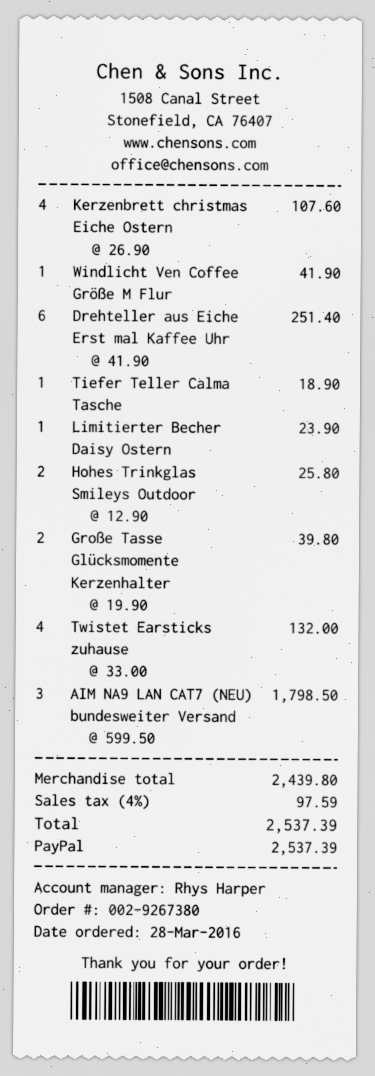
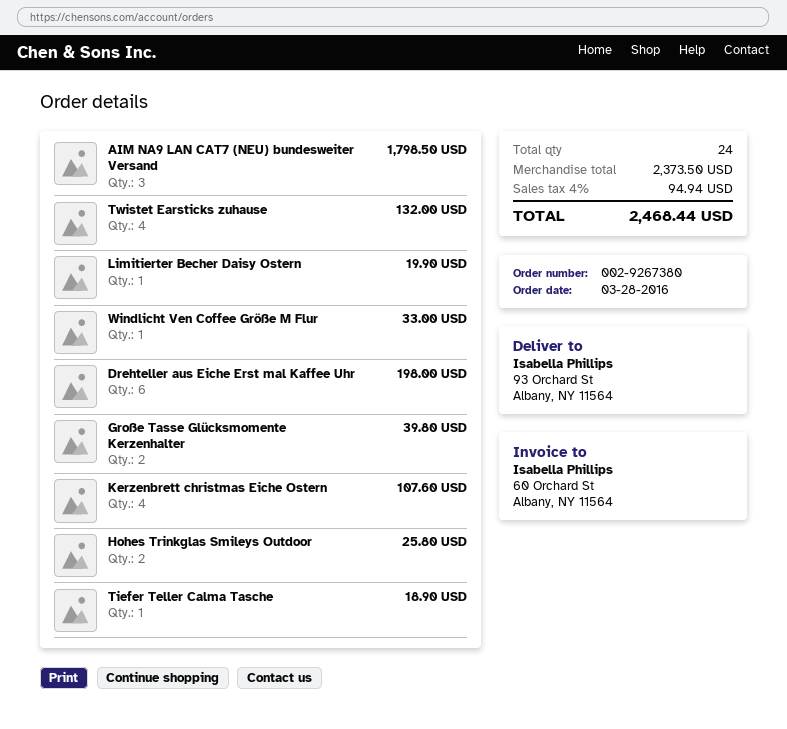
Windlicht Ven Coffee Größe M Flur: 1 for 41.90 -> 1 for 33.00
Drehteller aus Eiche Erst mal Kaffee Uhr: 6 for 251.40 -> 6 for 198.00
Limitierter Becher Daisy Ostern: 1 for 23.90 -> 1 for 19.90
subtotal: 2439.80 -> 2373.50
tax: 4% = 97.59 -> 4% = 94.94
total: 2537.39 -> 2468.44

